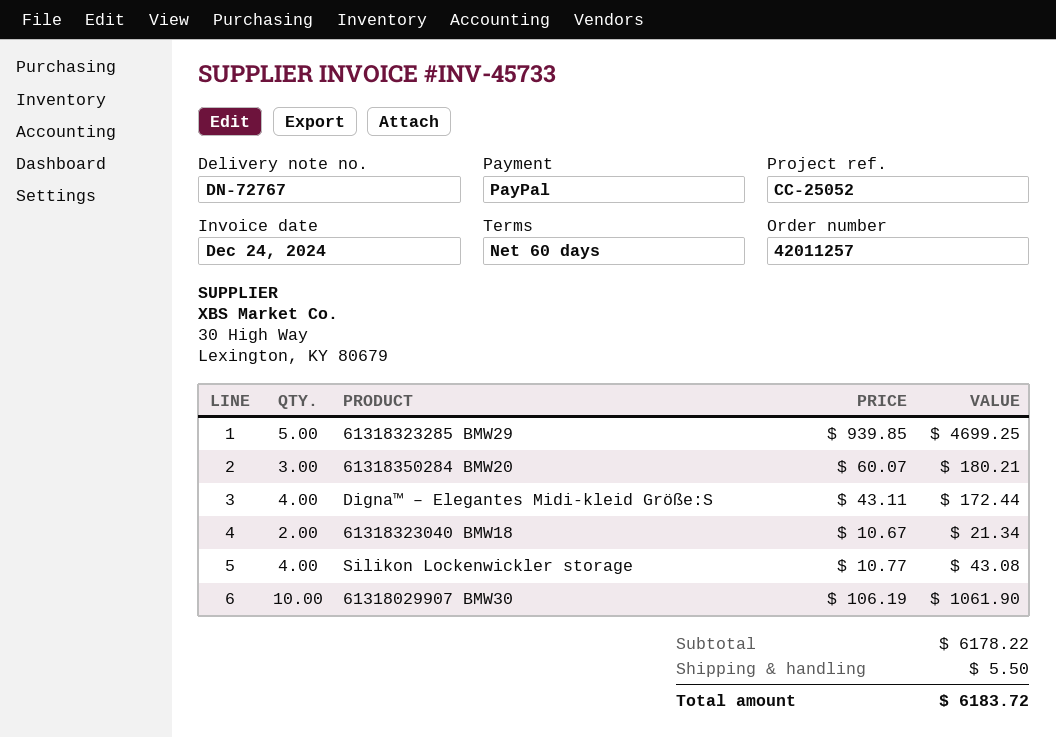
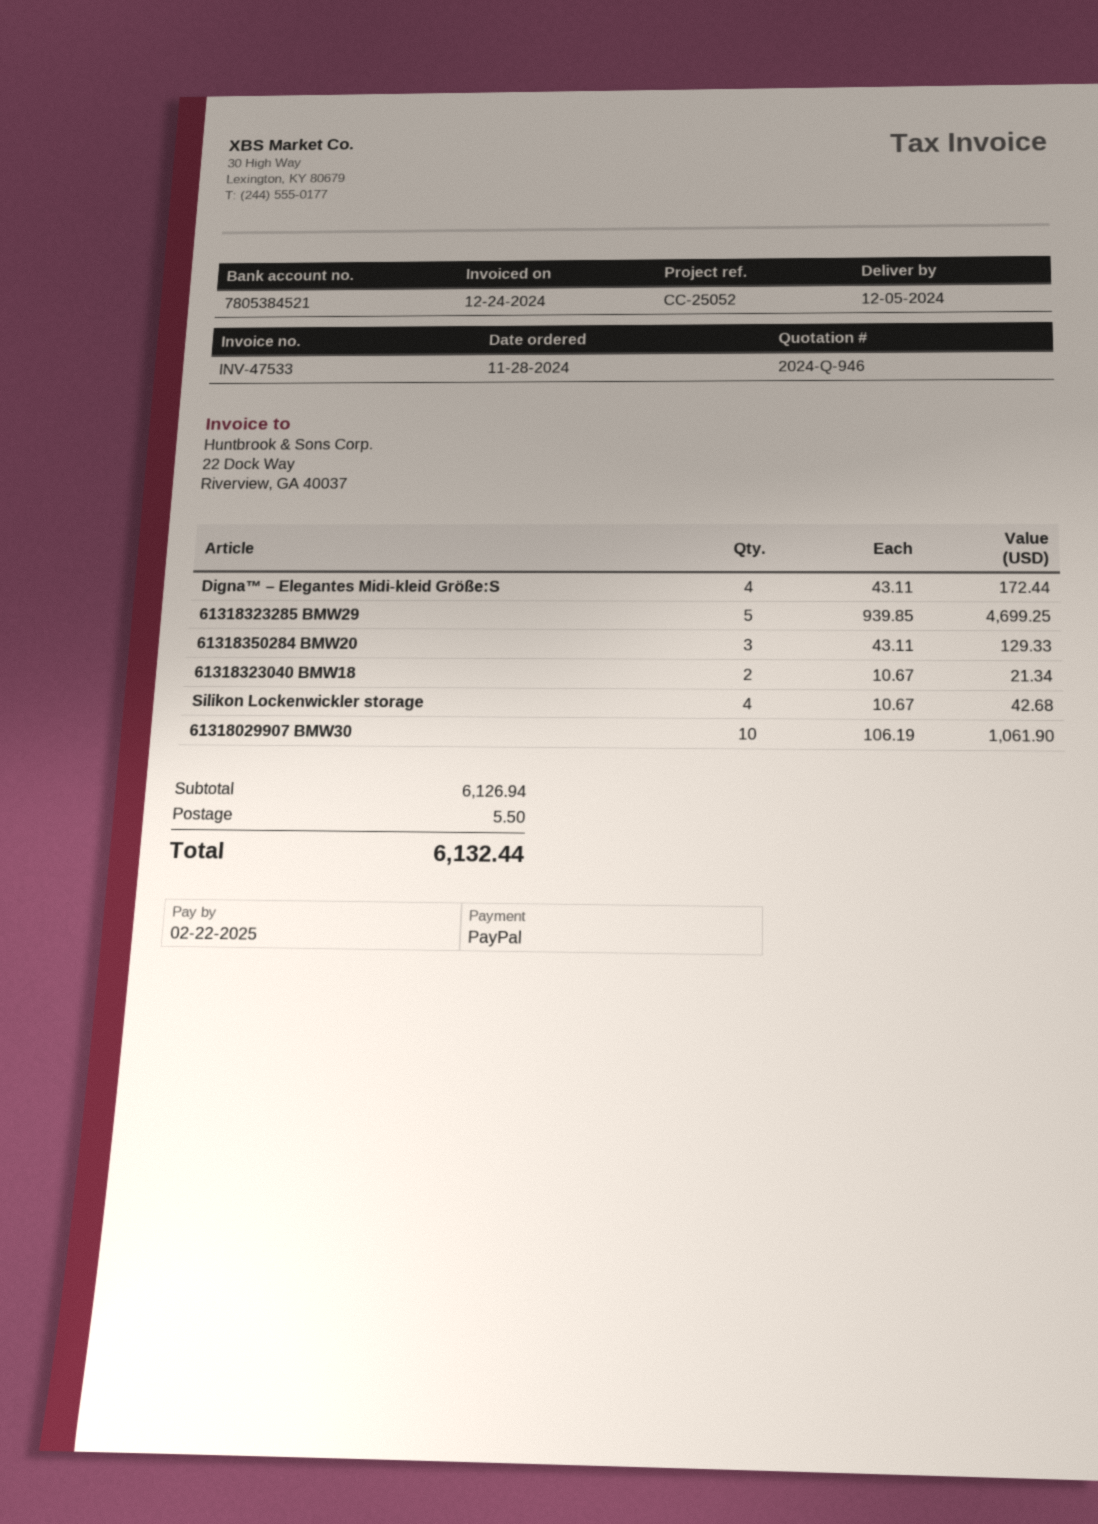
invoice number: INV-45733 -> INV-47533
61318350284 BMW20: 3 x 60.07 = 180.21 -> 3 x 43.11 = 129.33
Silikon Lockenwickler storage: 4 x 10.77 = 43.08 -> 4 x 10.67 = 42.68
subtotal: 6178.22 -> 6126.94
total: 6183.72 -> 6132.44

